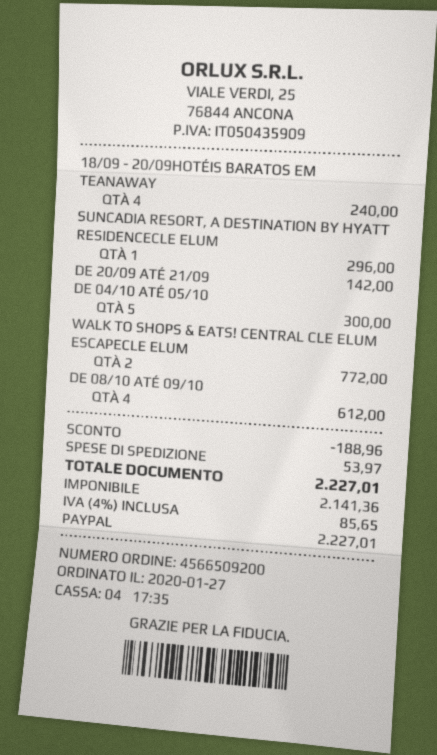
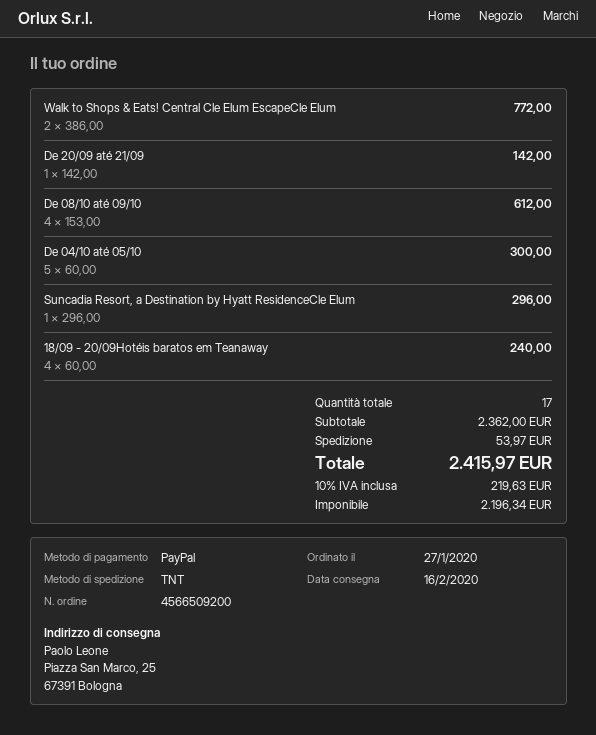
discount: 188.96 -> none
net: 2141.36 -> 2196.34
tax: 4% = 85.65 -> 10% = 219.63
total: 2227.01 -> 2415.97

